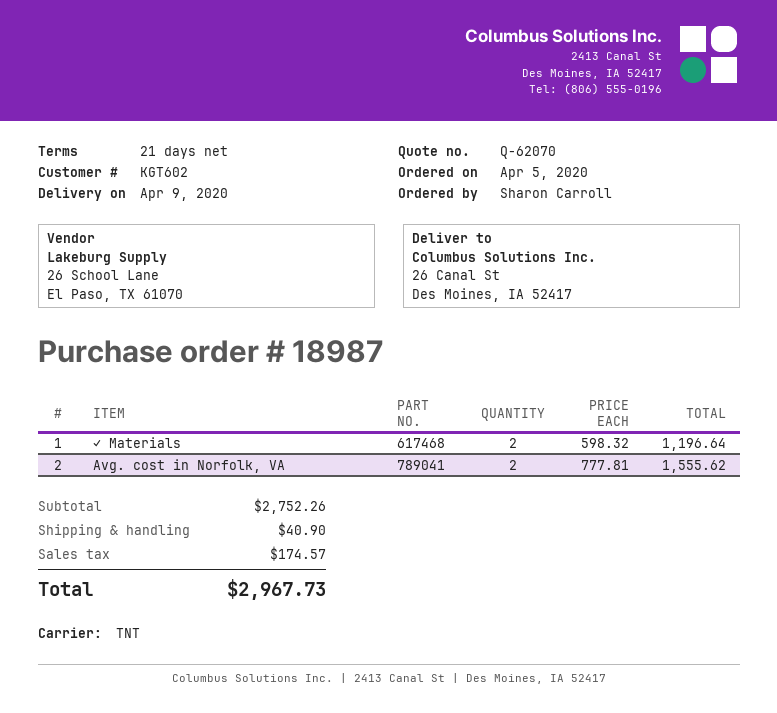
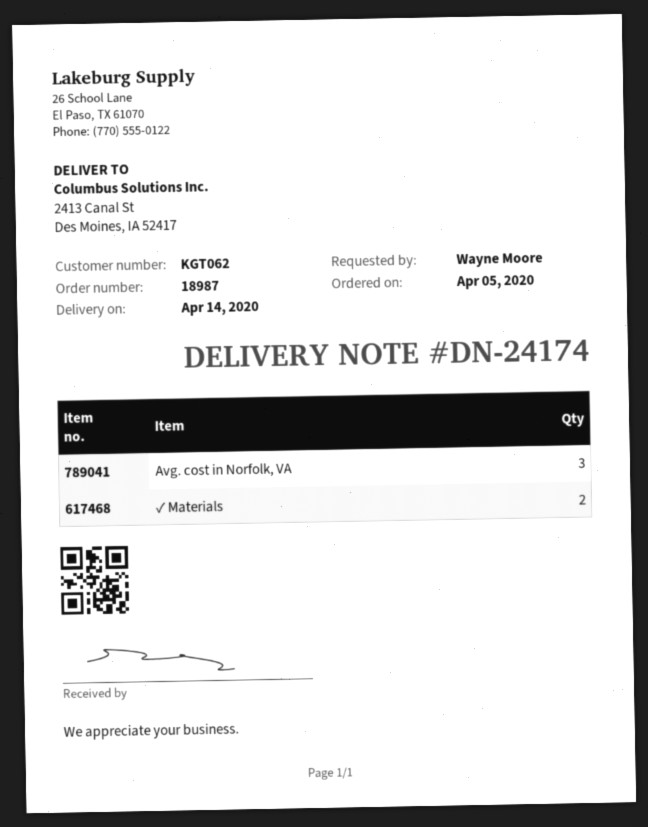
delivery date: 2020-04-09 -> 2020-04-14
customer number: KGT602 -> KGT062
ordered by: Sharon Carroll -> Wayne Moore
ship to: 26 Canal St, Des Moines, IA 52417 -> 2413 Canal St, Des Moines, IA 52417
Avg. cost in Norfolk, VA: 2 -> 3

